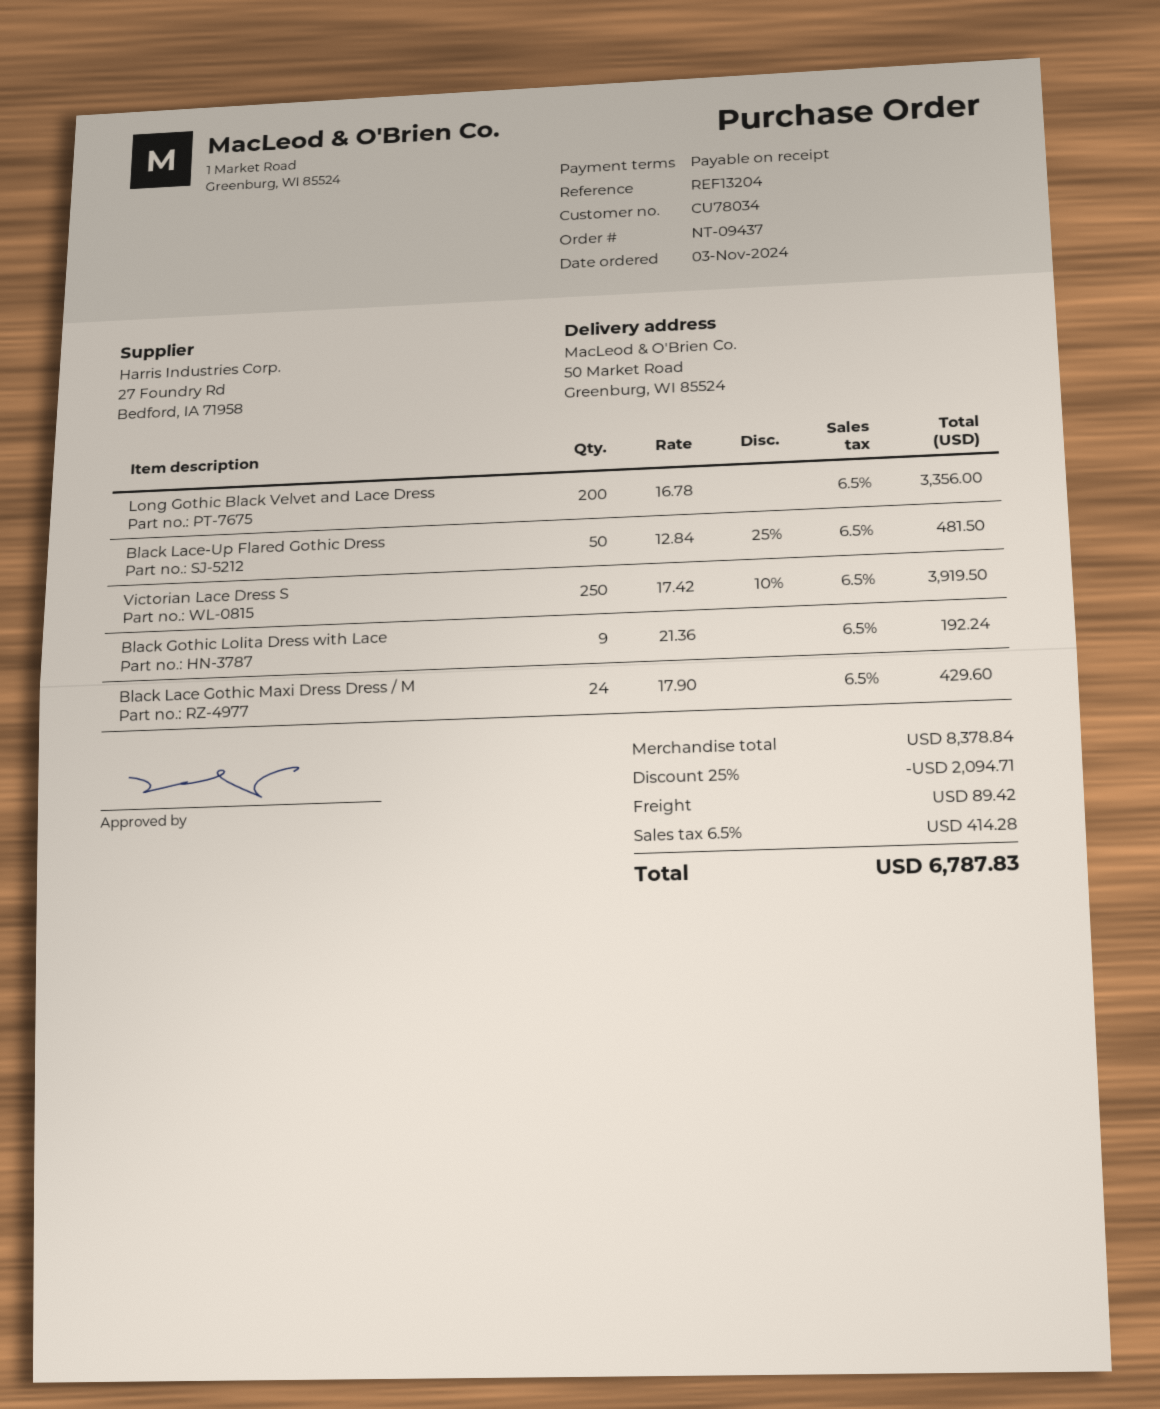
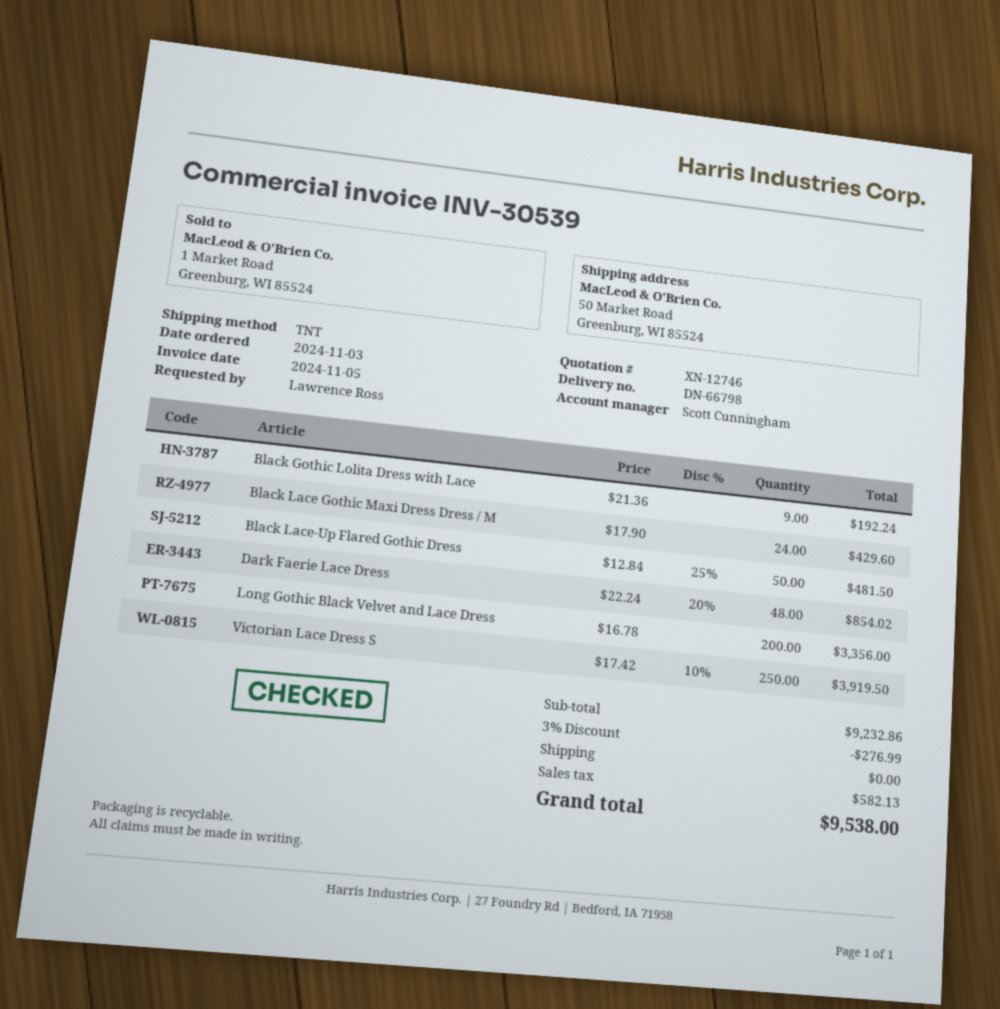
Dark Faerie Lace Dress: none -> 48 x 22.24 - 20% = 854.02
subtotal: 8378.84 -> 9232.86
discount: 25% = 2094.71 -> 3% = 276.99
shipping: 89.42 -> 0.00
tax: 414.28 -> 582.13
total: 6787.83 -> 9538.00

